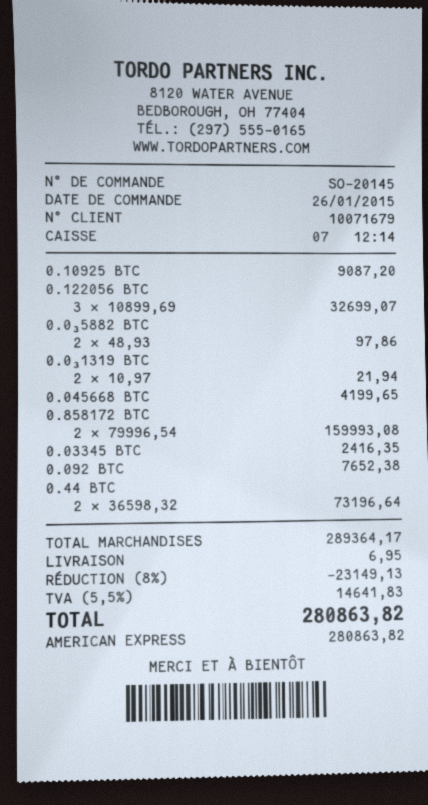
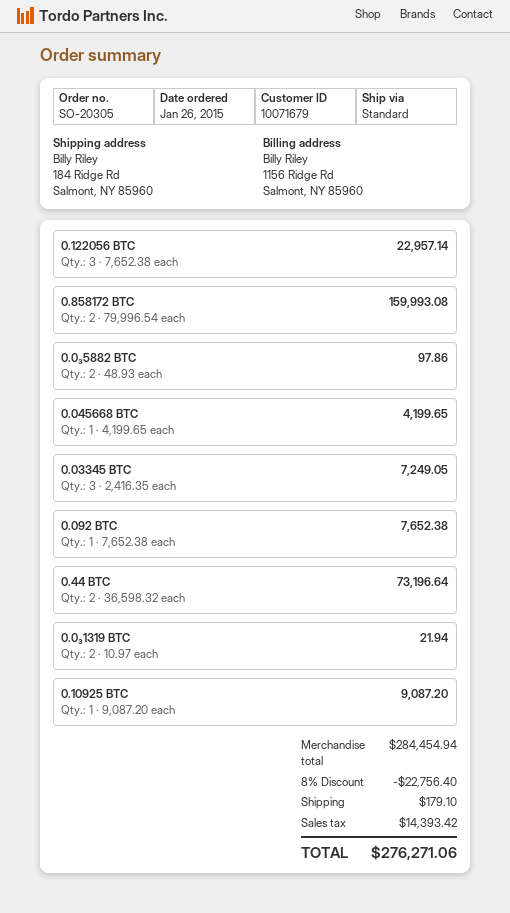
order number: SO-20145 -> SO-20305
0.122056 BTC: 3 x 10899.69 = 32699.07 -> 3 x 7652.38 = 22957.14
0.03345 BTC: 1 x 2416.35 = 2416.35 -> 3 x 2416.35 = 7249.05
subtotal: 289364.17 -> 284454.94
discount: 8% = 23149.13 -> 8% = 22756.40
shipping: 6.95 -> 179.10
tax: 14641.83 -> 14393.42
total: 280863.82 -> 276271.06

